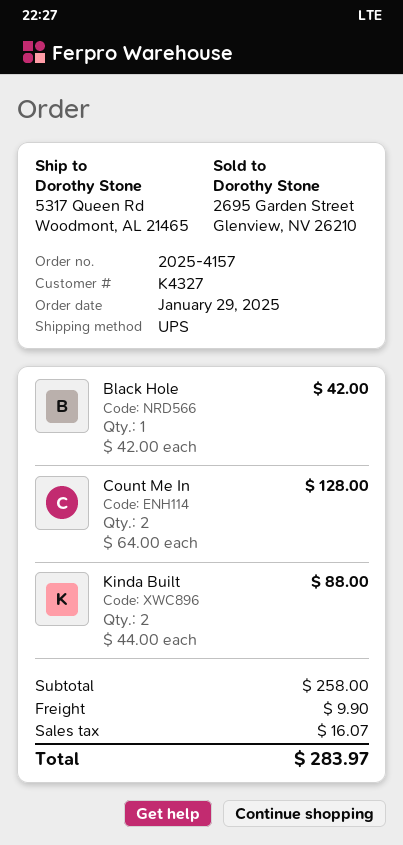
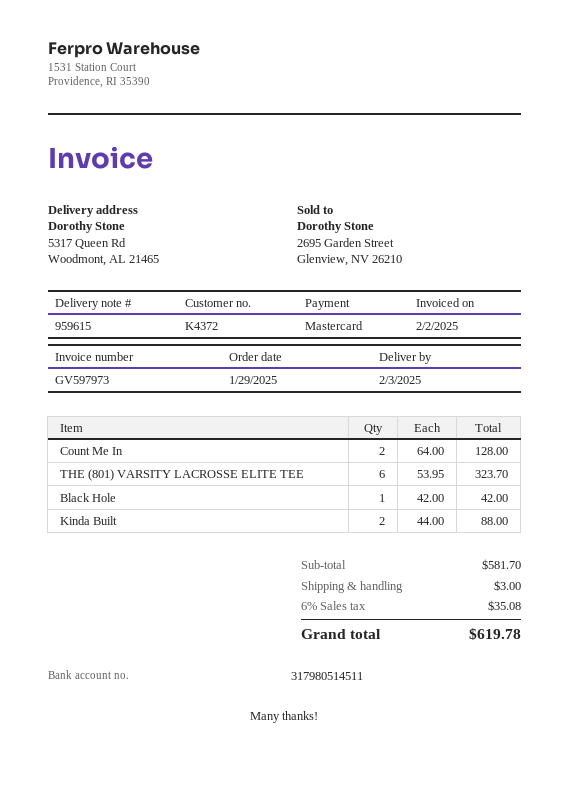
customer number: K4327 -> K4372
THE (801) VARSITY LACROSSE ELITE TEE: none -> 6 x 53.95 = 323.70
subtotal: 258.00 -> 581.70
shipping: 9.90 -> 3.00
tax: 16.07 -> 35.08
total: 283.97 -> 619.78

